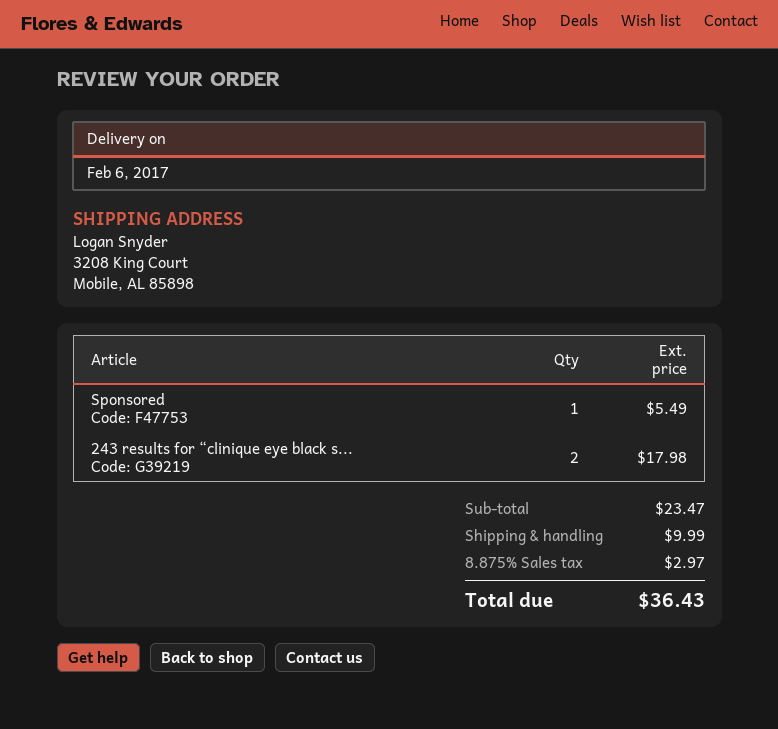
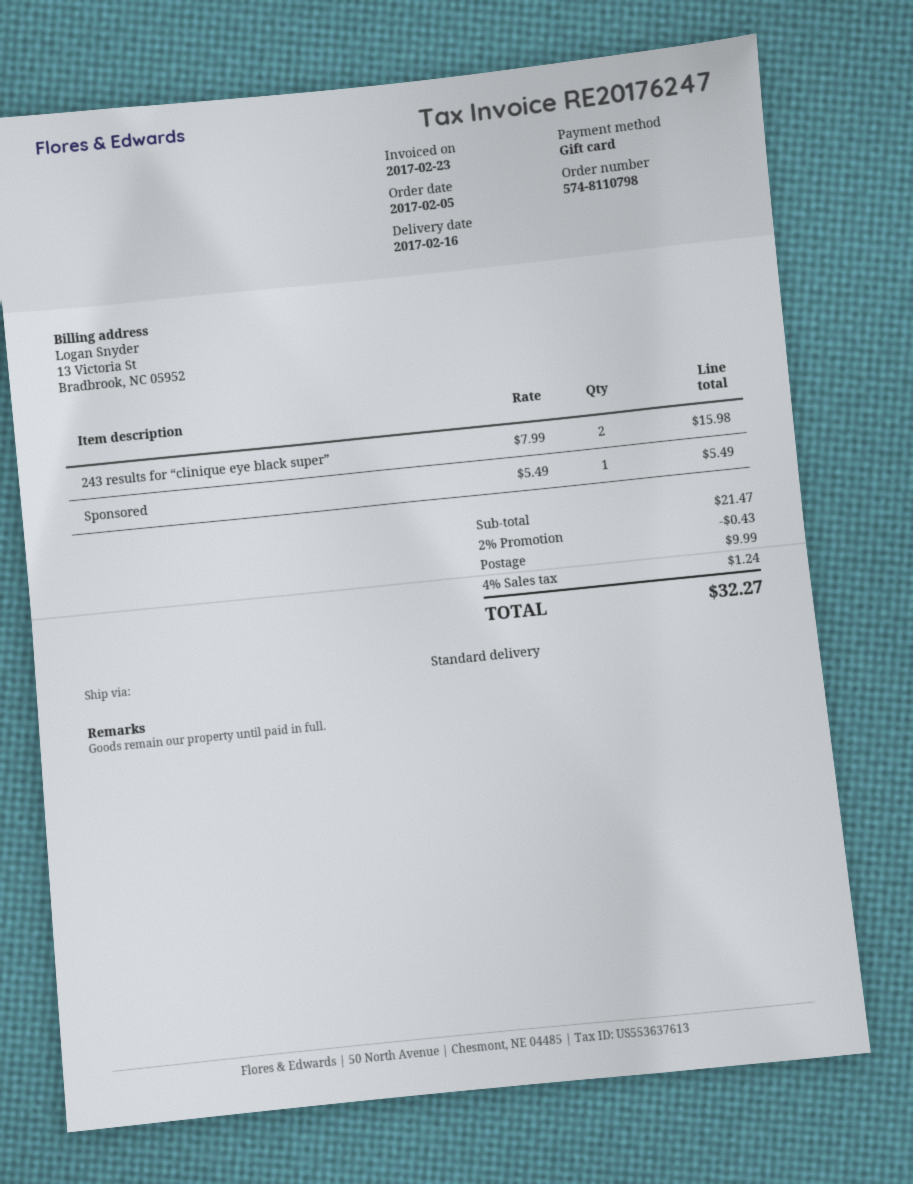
delivery date: 2017-02-06 -> 2017-02-16
243 results for “clinique eye black s...: 2 for 17.98 -> 2 for 15.98
subtotal: 23.47 -> 21.47
discount: none -> 2% = 0.43
tax: 8.875% = 2.97 -> 4% = 1.24
total: 36.43 -> 32.27

